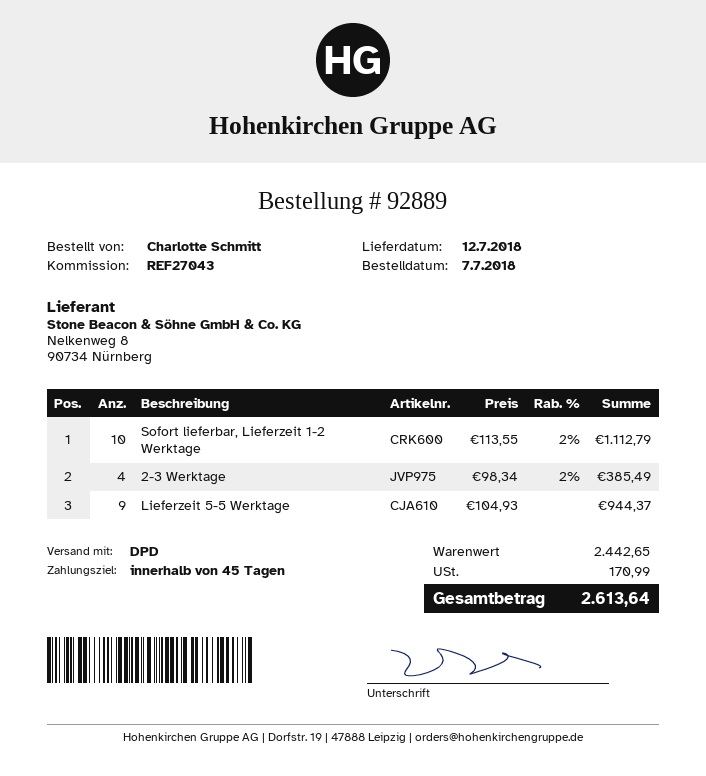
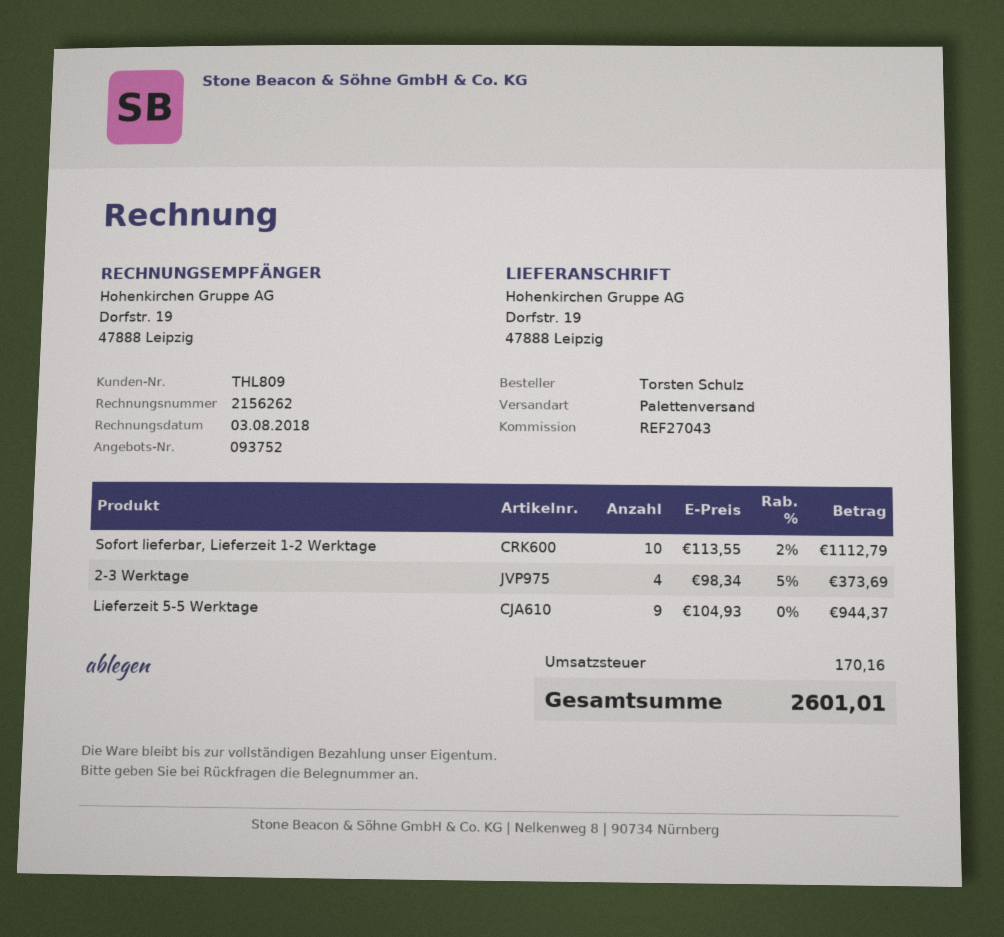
ordered by: Charlotte Schmitt -> Torsten Schulz
shipping method: DPD -> pallet freight
2-3 Werktage: 4 x 98.34 - 2% = 385.49 -> 4 x 98.34 - 5% = 373.69
tax: 170.99 -> 170.16
total: 2613.64 -> 2601.01

